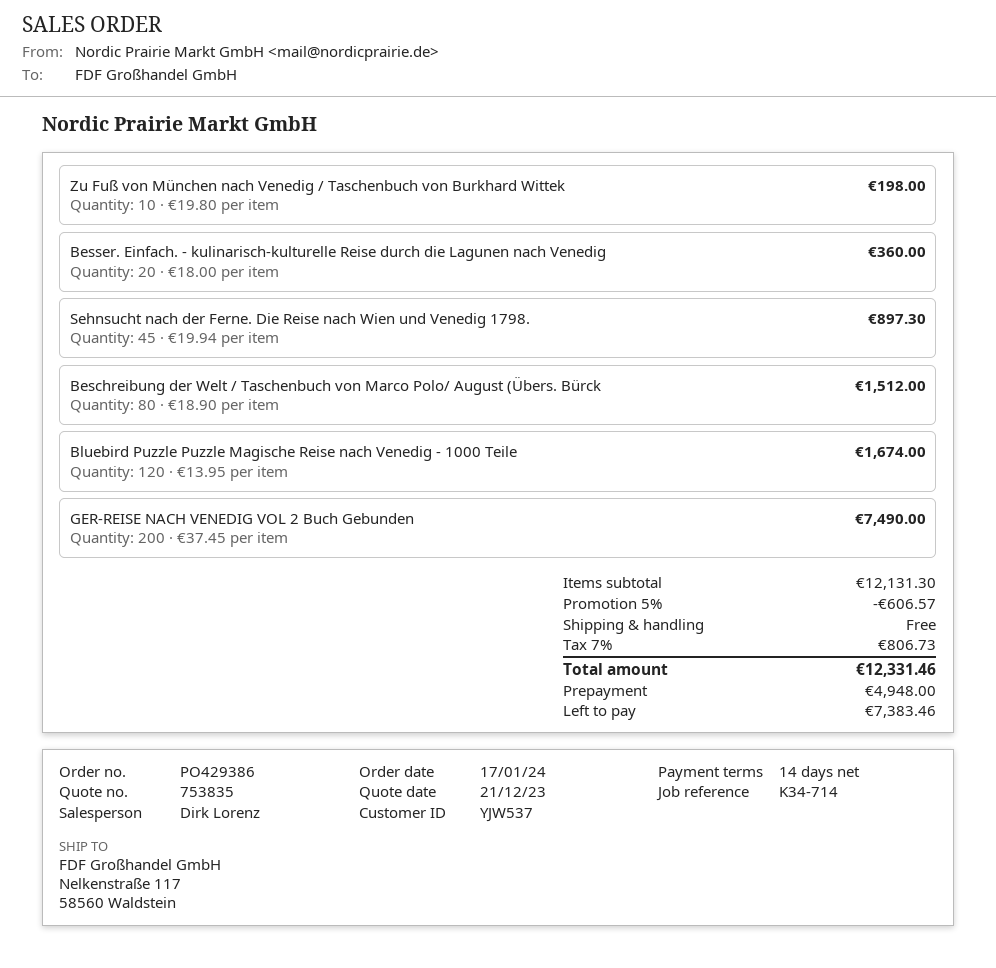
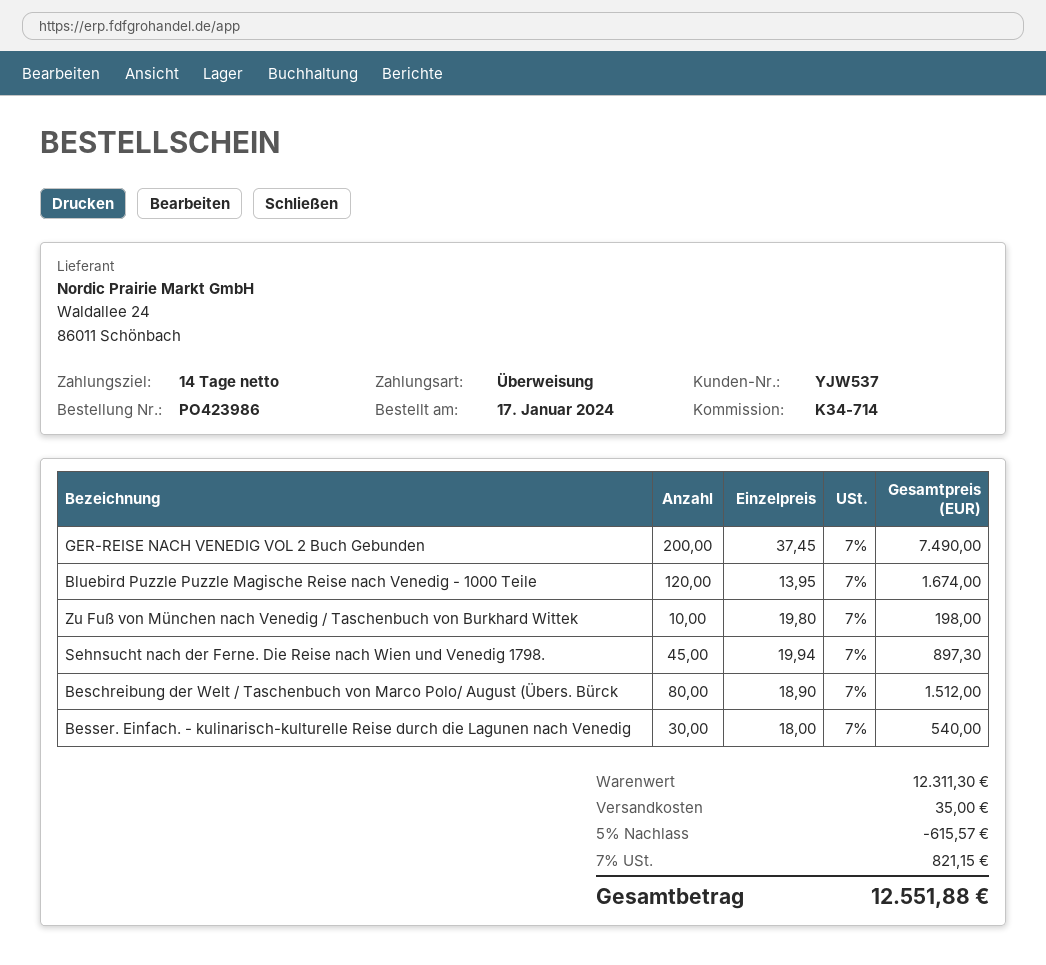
order number: PO429386 -> PO423986
Besser. Einfach. - kulinarisch-kulturelle Reise durch die Lagunen nach Venedig: 20 x 18.00 = 360.00 -> 30 x 18.00 = 540.00
subtotal: 12131.30 -> 12311.30
discount: 5% = 606.57 -> 5% = 615.57
shipping: 0.00 -> 35.00
tax: 7% = 806.73 -> 7% = 821.15
total: 12331.46 -> 12551.88

